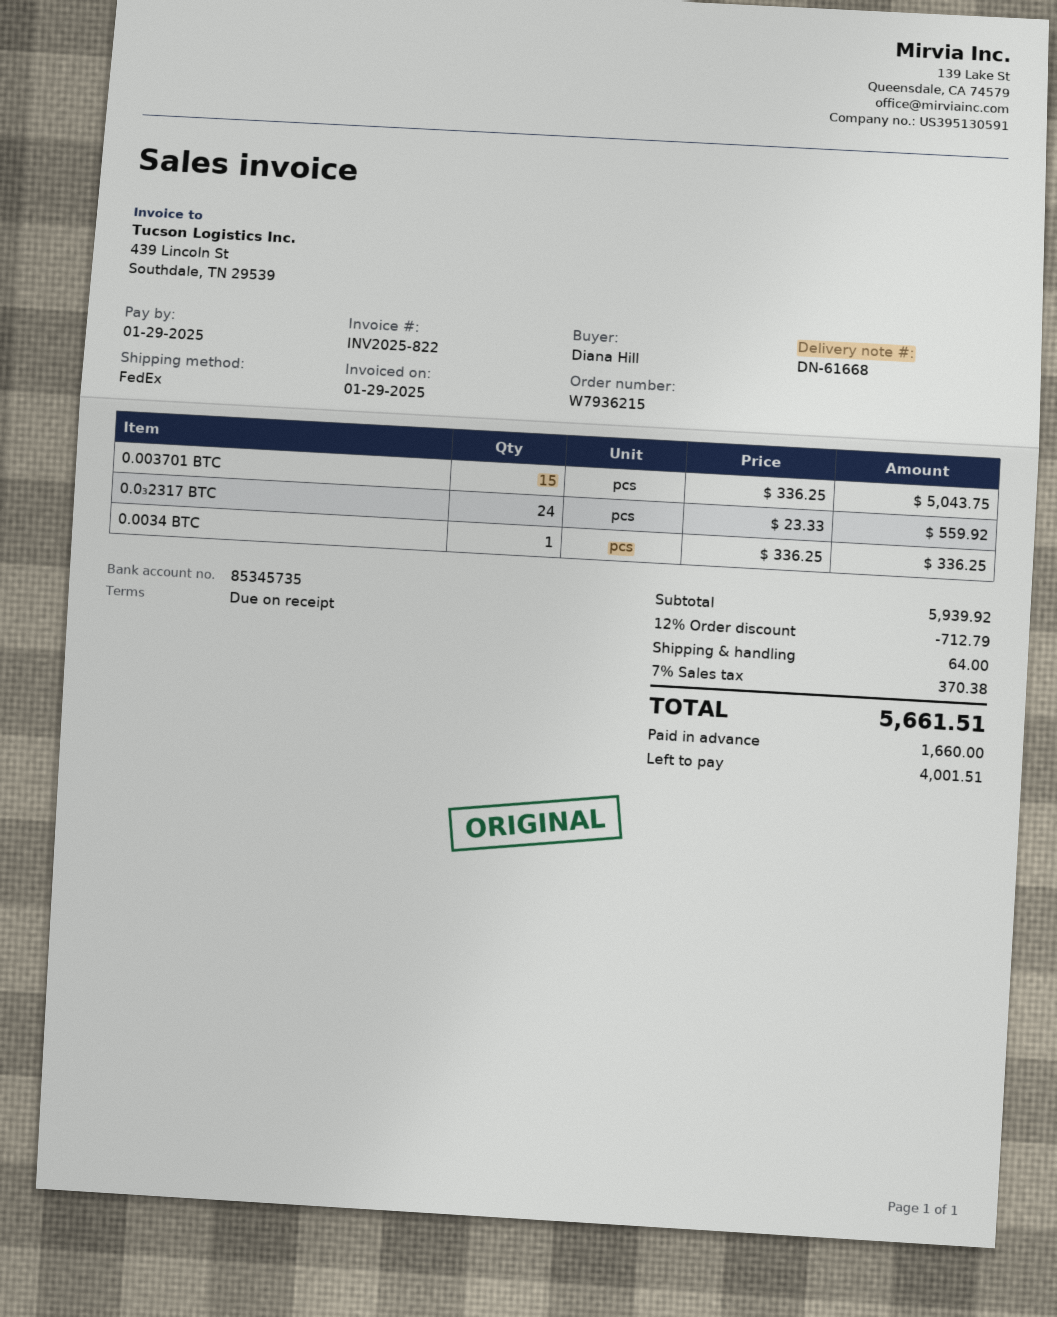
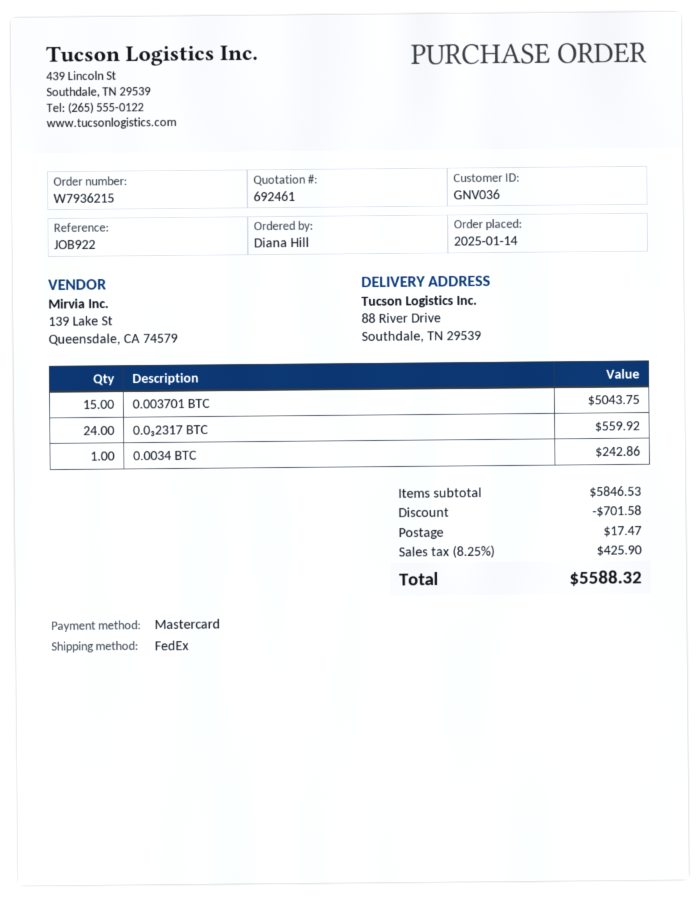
0.0034 BTC: 1 for 336.25 -> 1 for 242.86
subtotal: 5939.92 -> 5846.53
discount: 712.79 -> 701.58
shipping: 64.00 -> 17.47
tax: 7% = 370.38 -> 8.25% = 425.90
total: 5661.51 -> 5588.32

